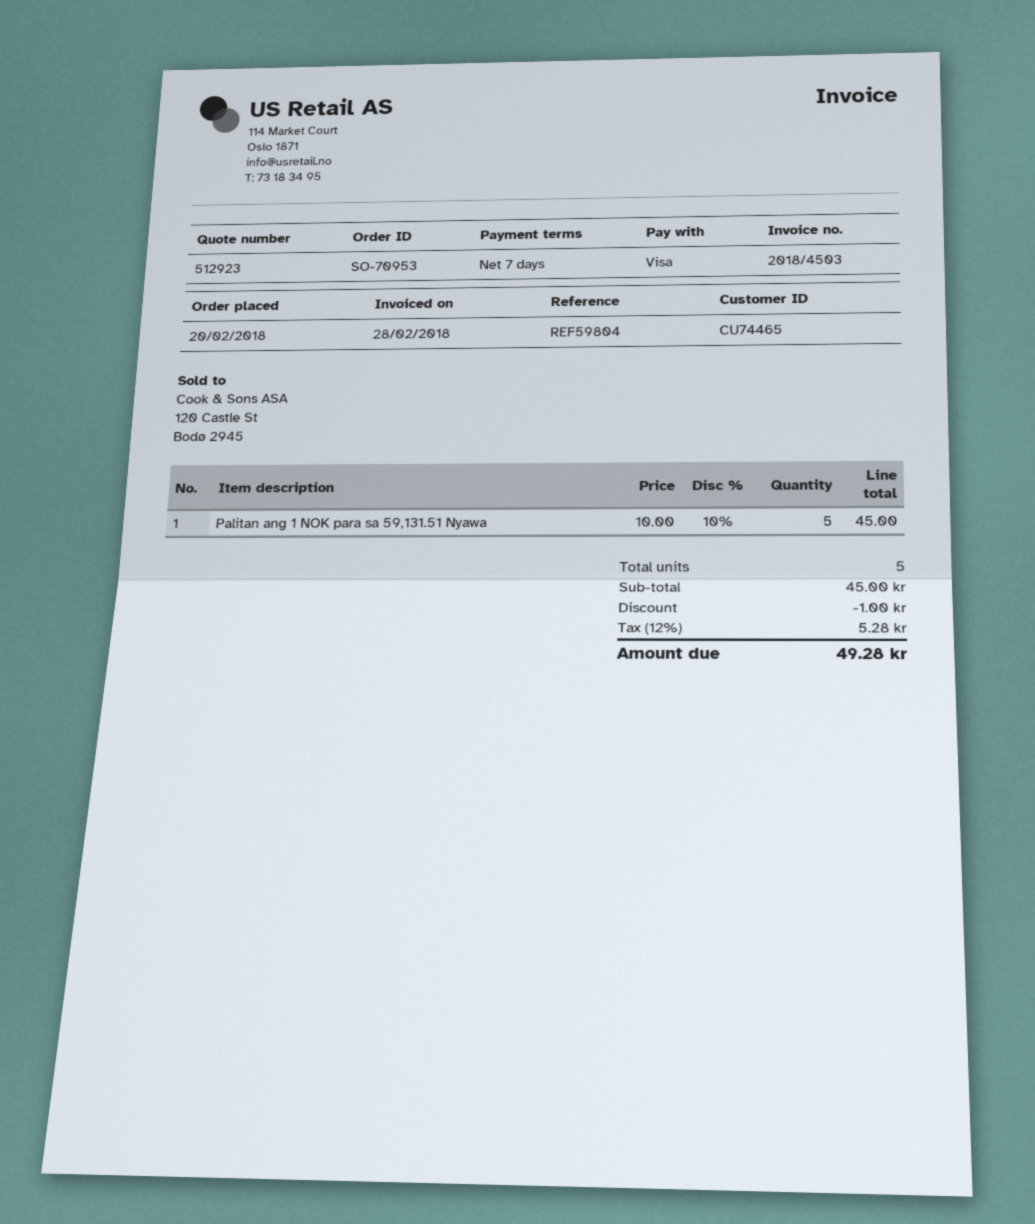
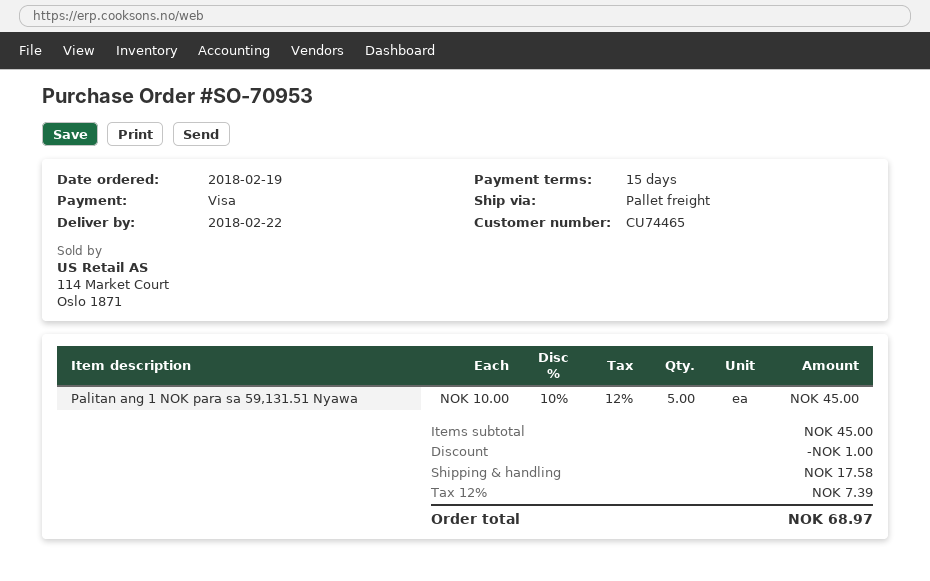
order date: 2018-02-20 -> 2018-02-19
payment terms: 7 days -> 15 days
shipping: none -> 17.58
tax: 12% = 5.28 -> 12% = 7.39
total: 49.28 -> 68.97

